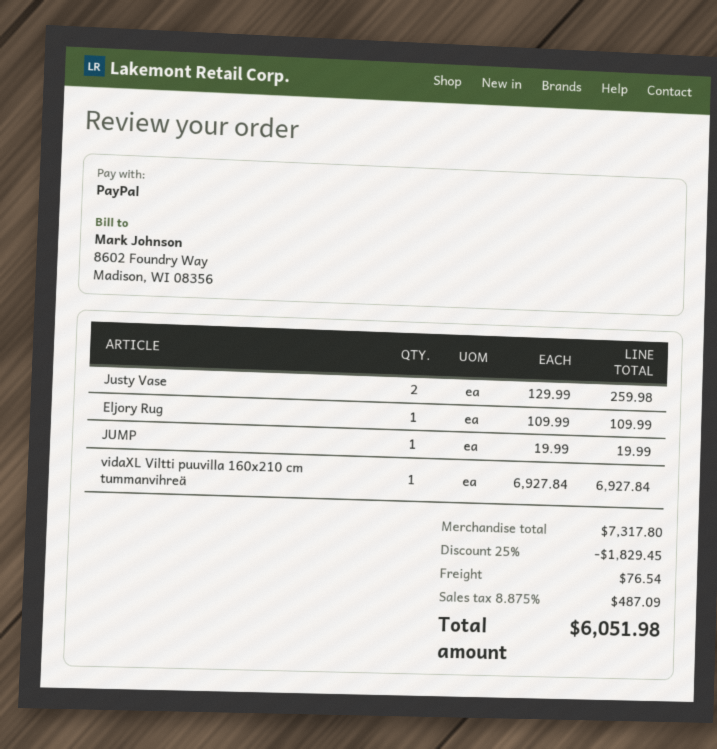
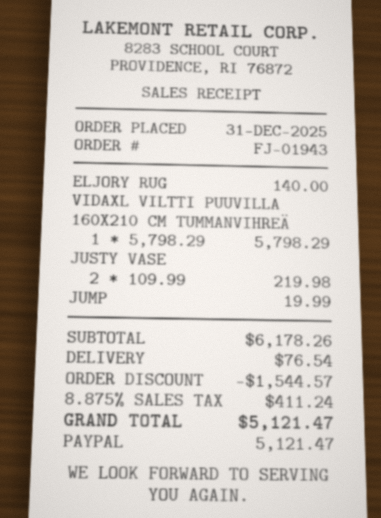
Justy Vase: 2 x 129.99 = 259.98 -> 2 x 109.99 = 219.98
Eljory Rug: 1 x 109.99 = 109.99 -> 1 x 140.00 = 140.00
vidaXL Viltti puuvilla 160x210 cm tummanvihreä: 1 x 6927.84 = 6927.84 -> 1 x 5798.29 = 5798.29
subtotal: 7317.80 -> 6178.26
discount: 1829.45 -> 1544.57
tax: 8.875% = 487.09 -> 8.875% = 411.24
total: 6051.98 -> 5121.47

